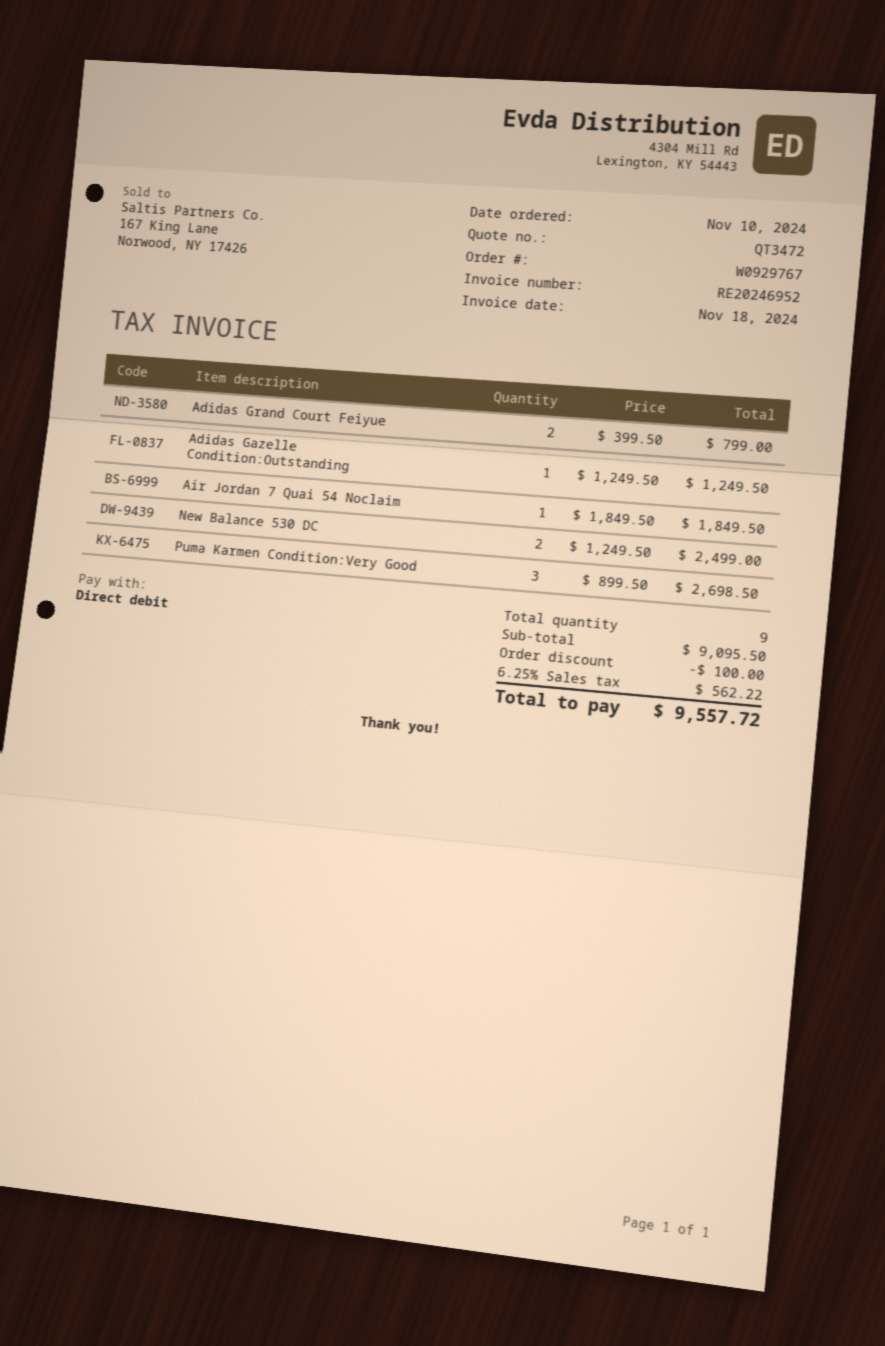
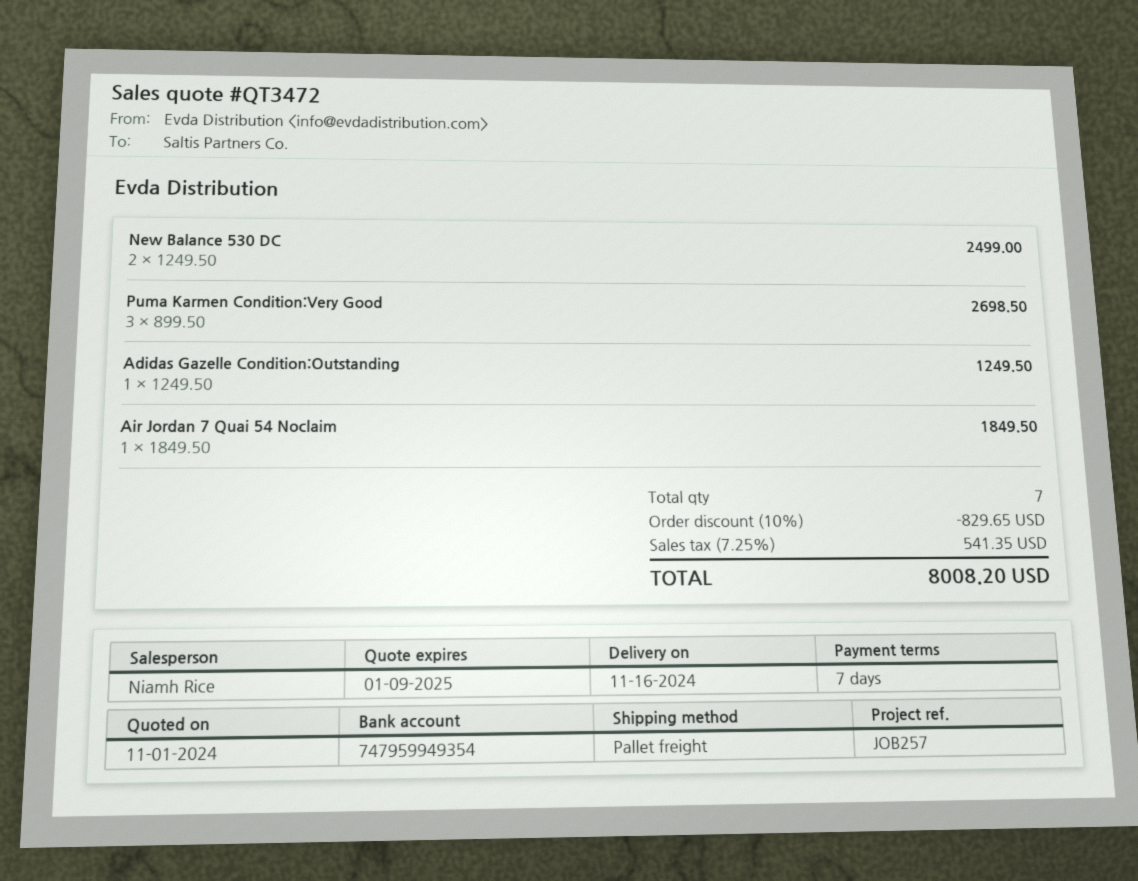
Adidas Grand Court Feiyue: 2 x 399.50 = 799.00 -> none
total quantity: 9 -> 7
discount: 100.00 -> 829.65
tax: 6.25% = 562.22 -> 7.25% = 541.35
total: 9557.72 -> 8008.20

